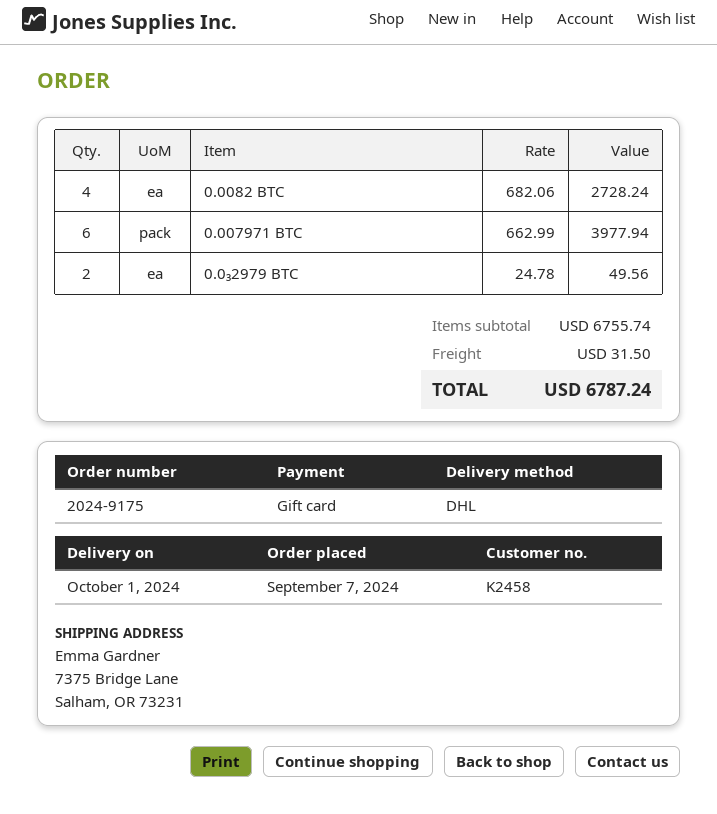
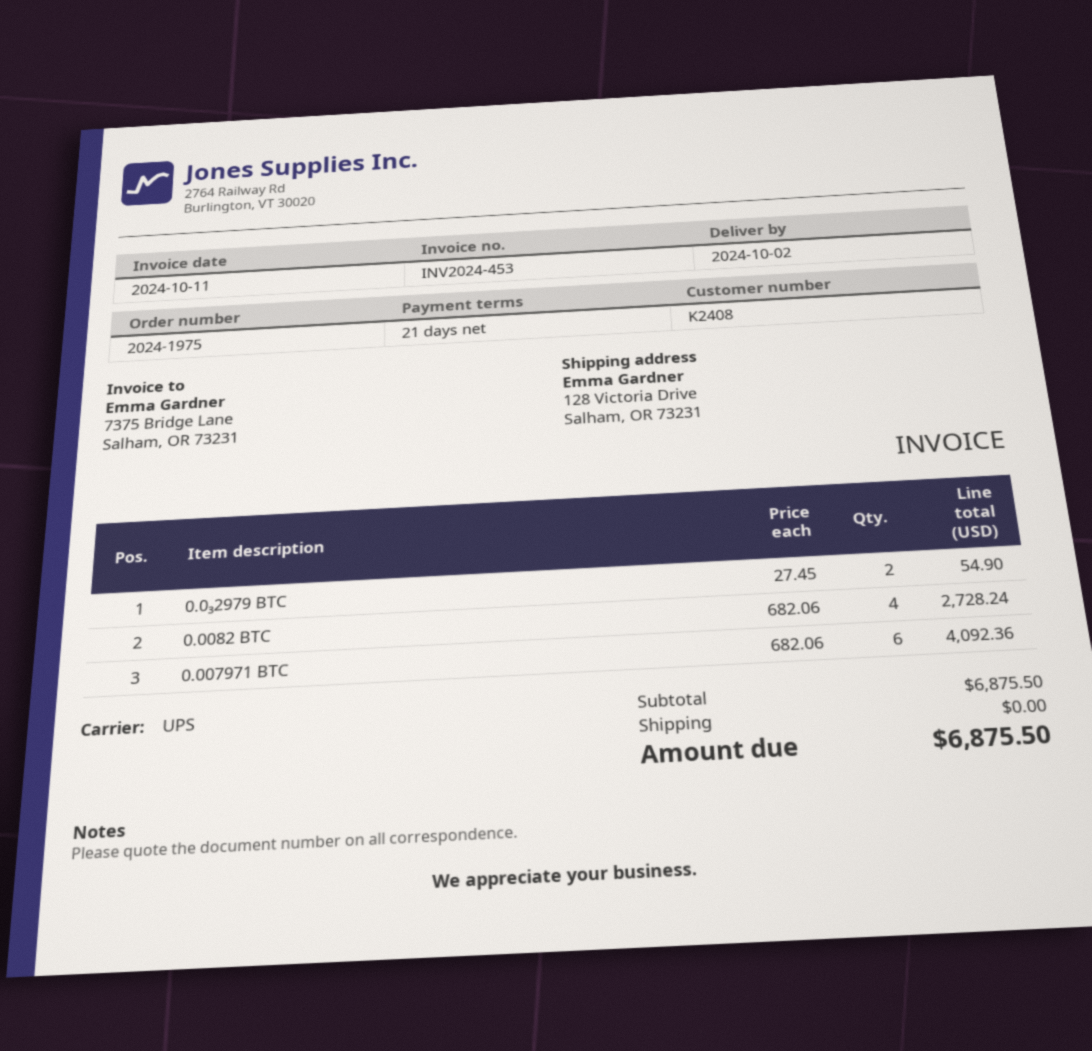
order number: 2024-9175 -> 2024-1975
delivery date: 2024-10-01 -> 2024-10-02
customer number: K2458 -> K2408
shipping method: DHL -> UPS
ship to: 7375 Bridge Lane, Salham, OR 73231 -> 128 Victoria Drive, Salham, OR 73231
0.007971 BTC: 6 x 662.99 = 3977.94 -> 6 x 682.06 = 4092.36
0.0₃2979 BTC: 2 x 24.78 = 49.56 -> 2 x 27.45 = 54.90
subtotal: 6755.74 -> 6875.50
shipping: 31.50 -> 0.00
total: 6787.24 -> 6875.50

